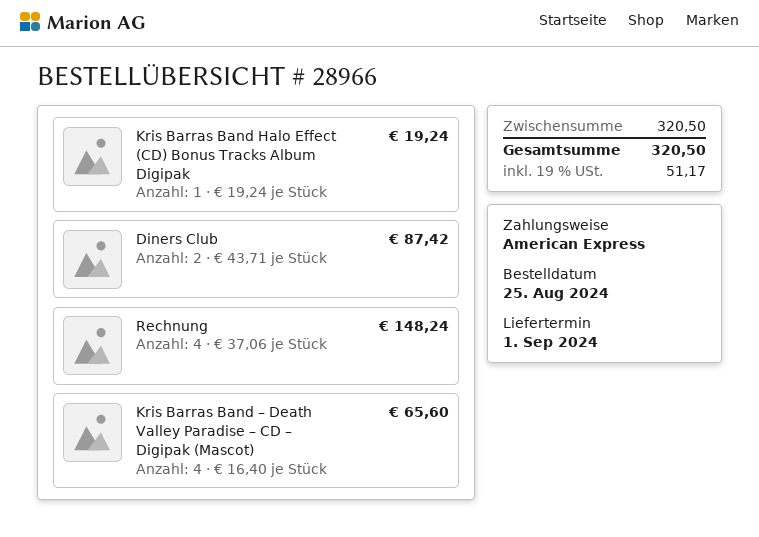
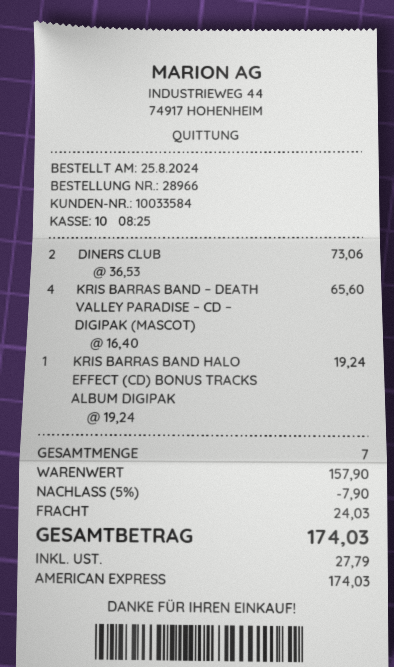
Diners Club: 2 x 43.71 = 87.42 -> 2 x 36.53 = 73.06
Rechnung: 4 x 37.06 = 148.24 -> none
subtotal: 320.50 -> 157.90
discount: none -> 5% = 7.90
shipping: none -> 24.03
tax: 51.17 -> 27.79
total: 320.50 -> 174.03

